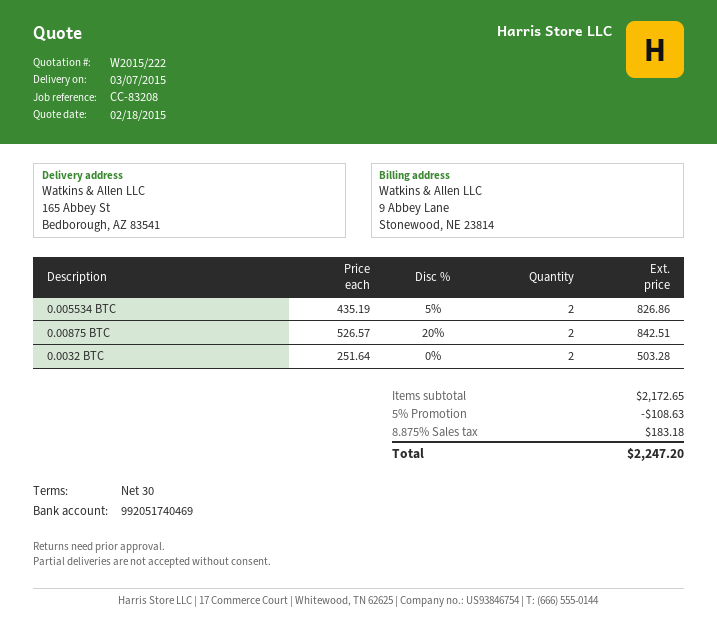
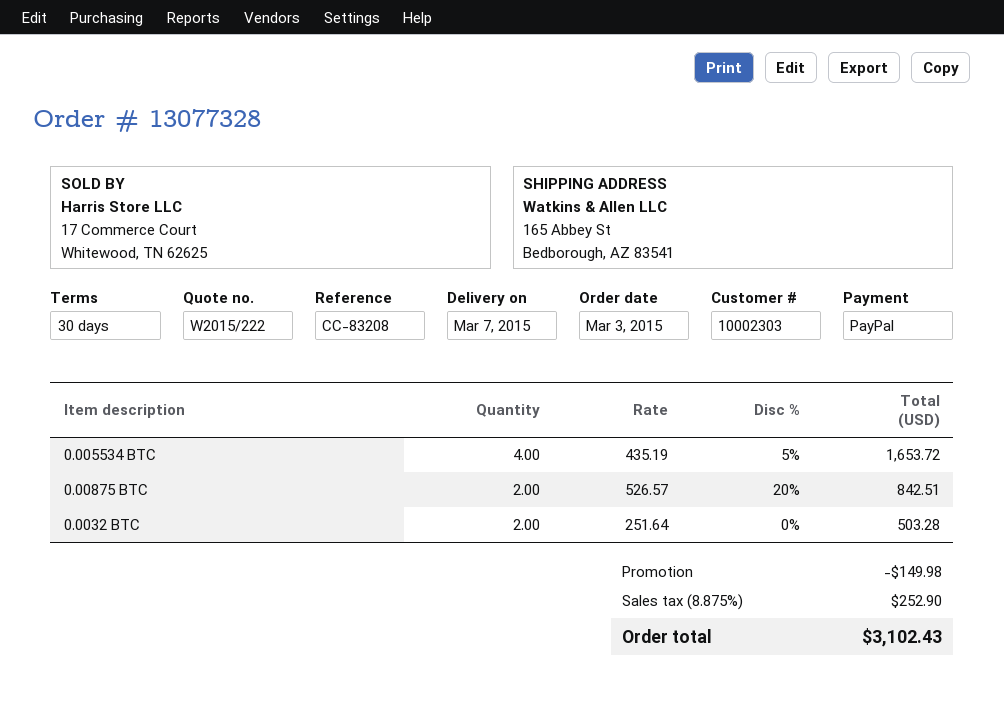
0.005534 BTC: 2 x 435.19 - 5% = 826.86 -> 4 x 435.19 - 5% = 1653.72
discount: 108.63 -> 149.98
tax: 8.875% = 183.18 -> 8.875% = 252.90
total: 2247.20 -> 3102.43

